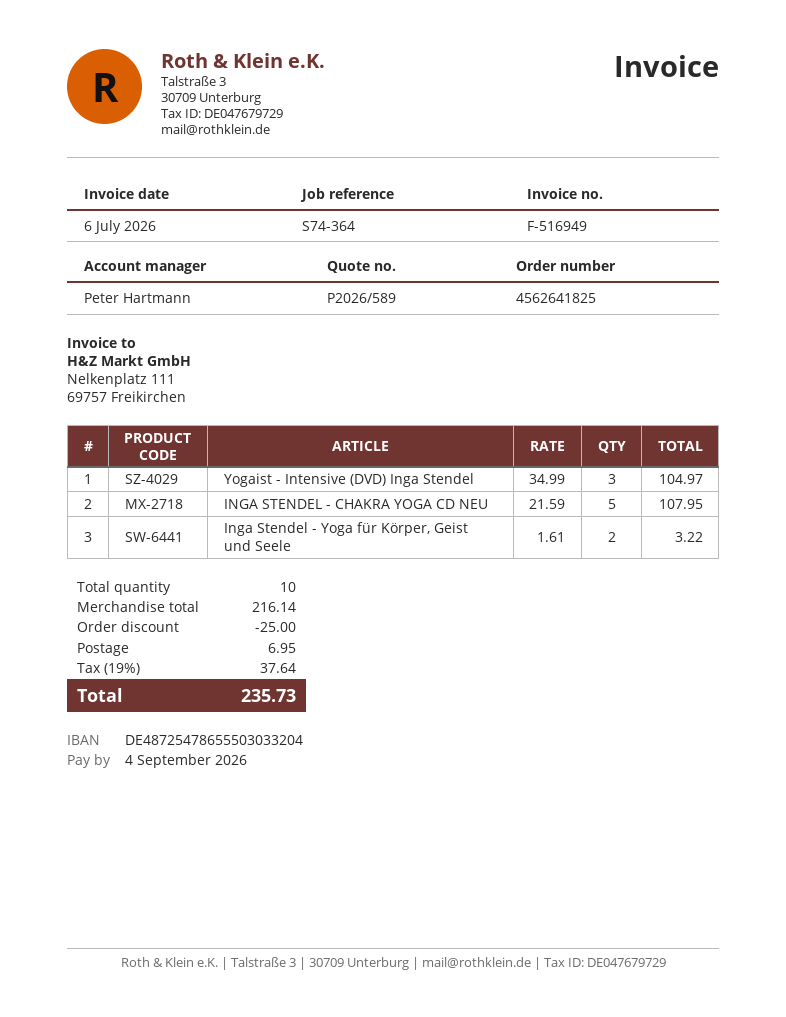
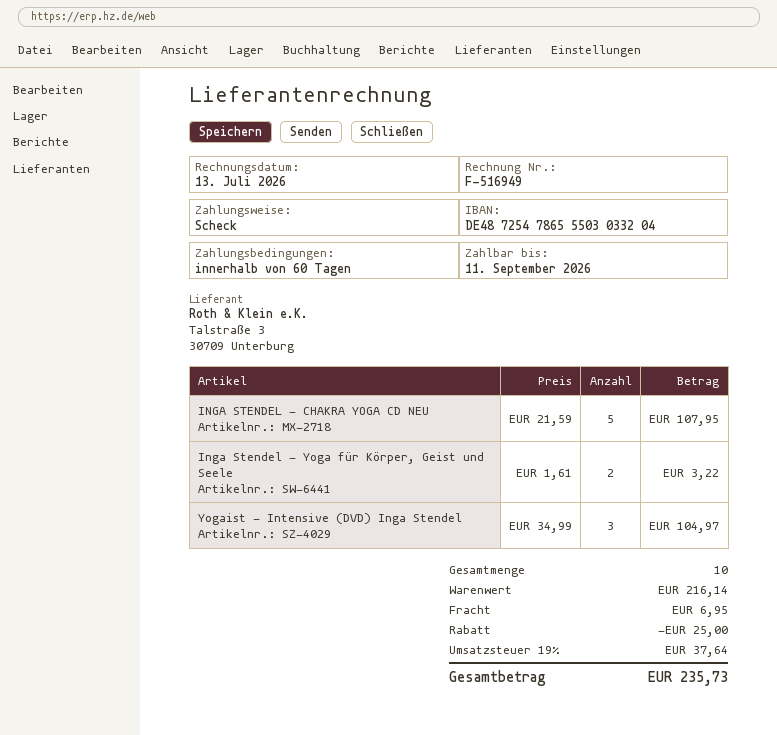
invoice date: 2026-07-06 -> 2026-07-13
due date: 2026-09-04 -> 2026-09-11

